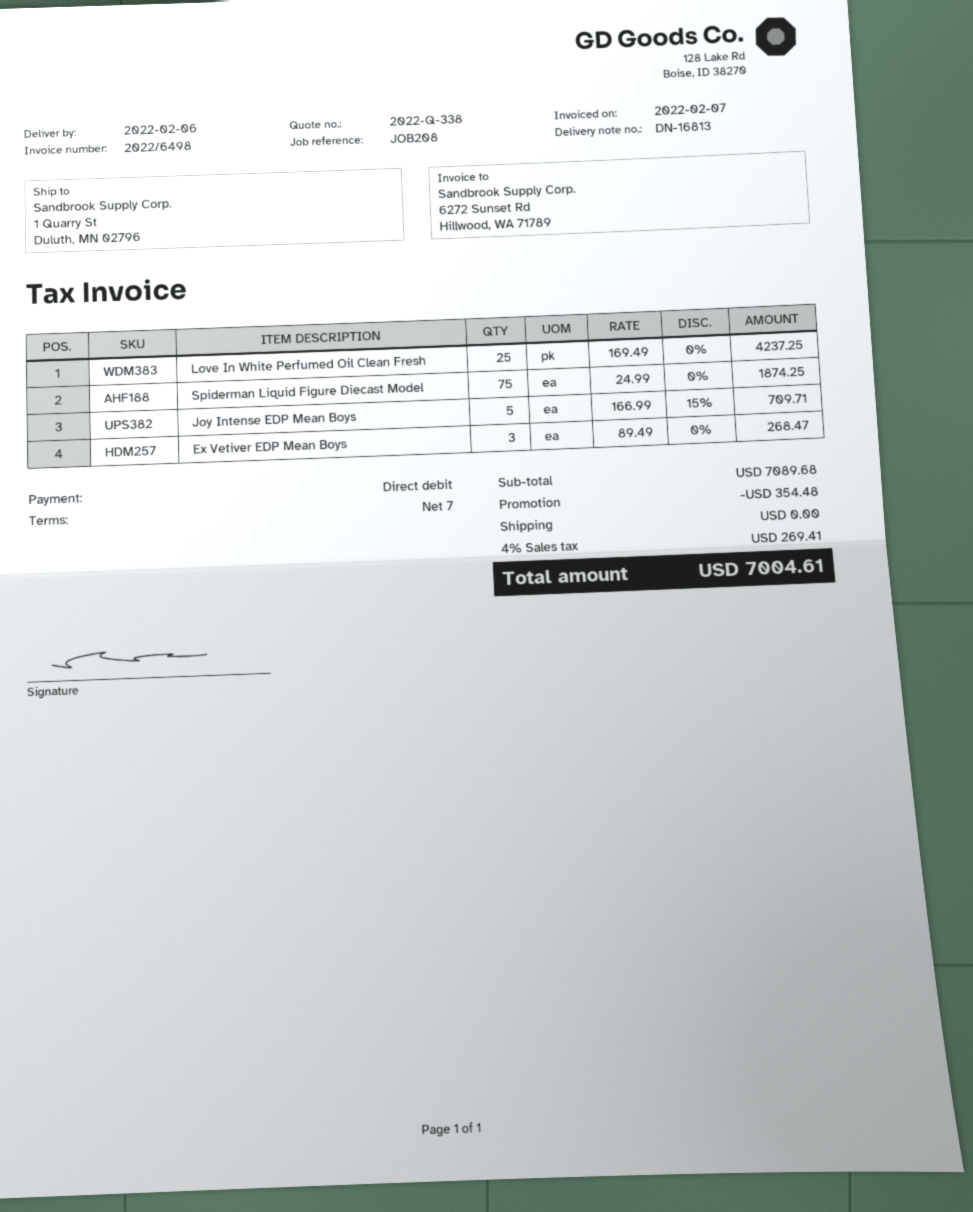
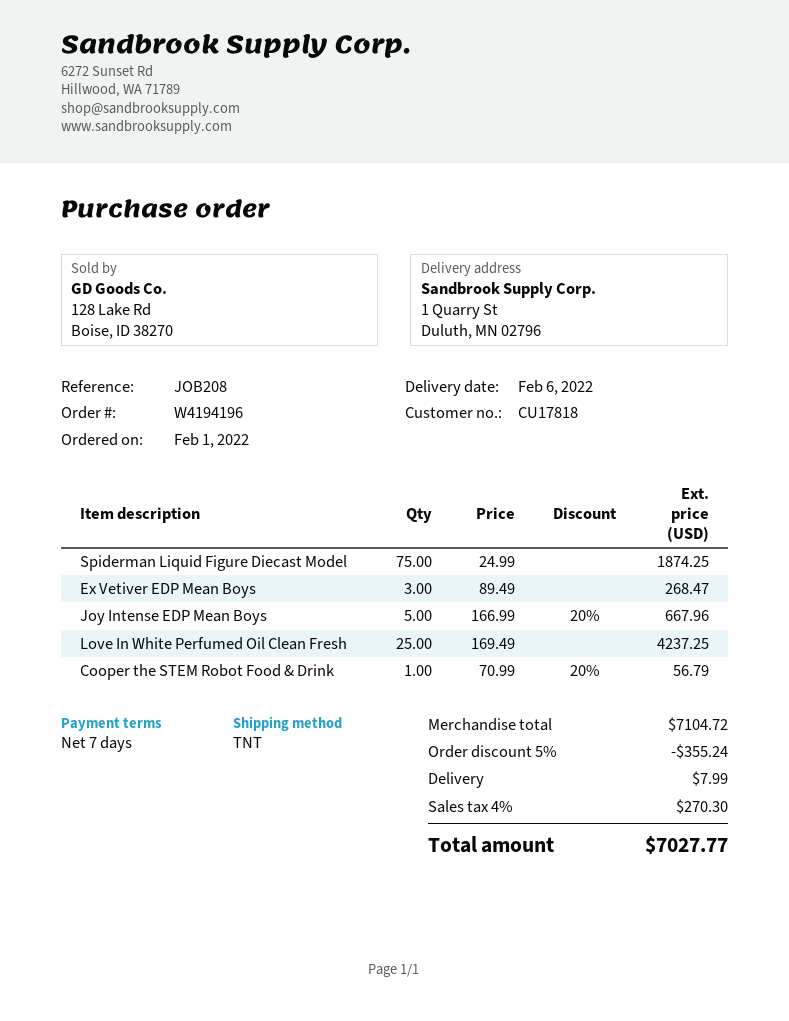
Joy Intense EDP Mean Boys: 5 x 166.99 - 15% = 709.71 -> 5 x 166.99 - 20% = 667.96
Cooper the STEM Robot Food & Drink: none -> 1 x 70.99 - 20% = 56.79
subtotal: 7089.68 -> 7104.72
discount: 354.48 -> 355.24
shipping: 0.00 -> 7.99
tax: 4% = 269.41 -> 4% = 270.30
total: 7004.61 -> 7027.77

